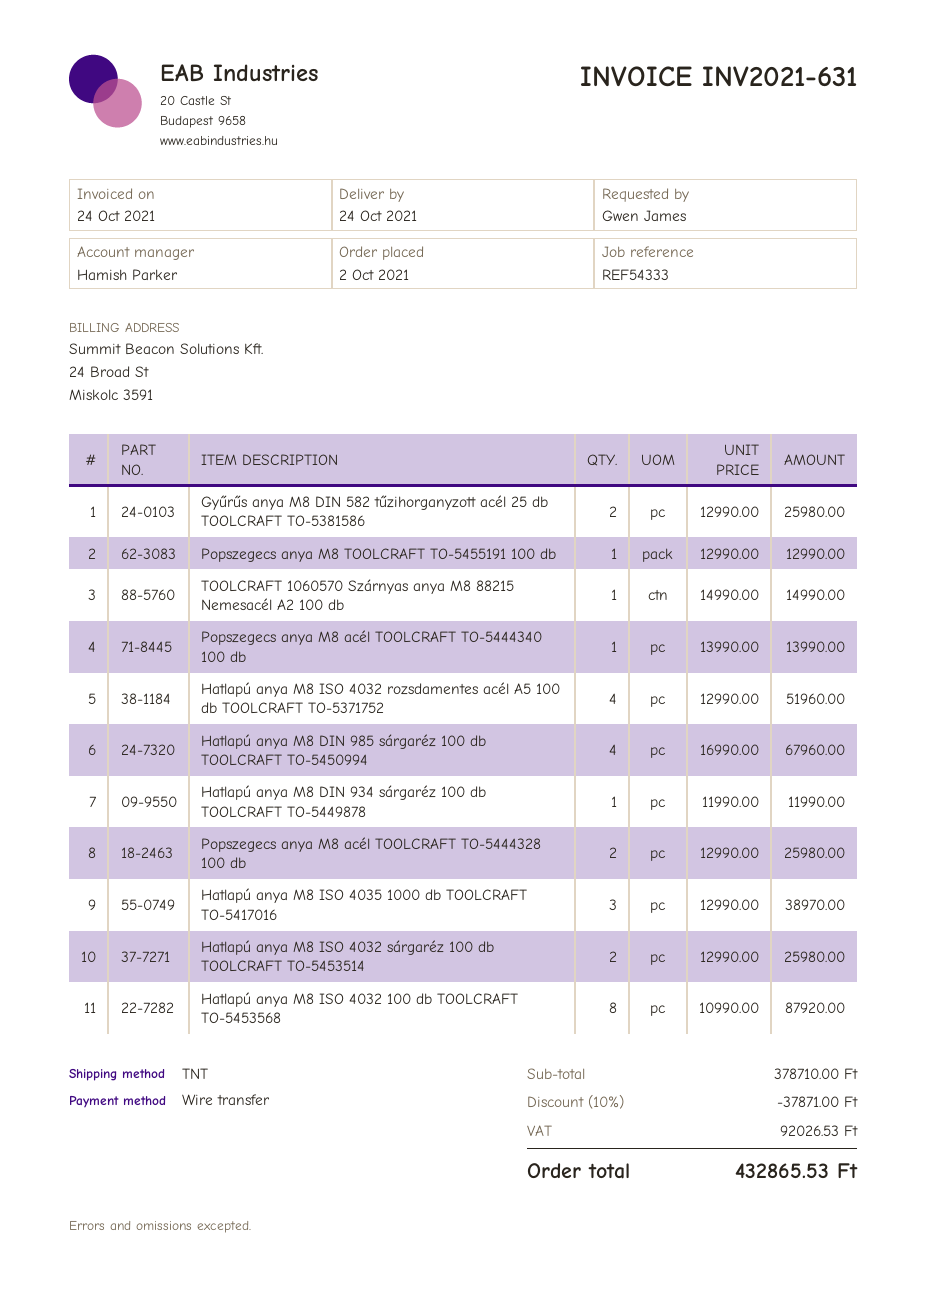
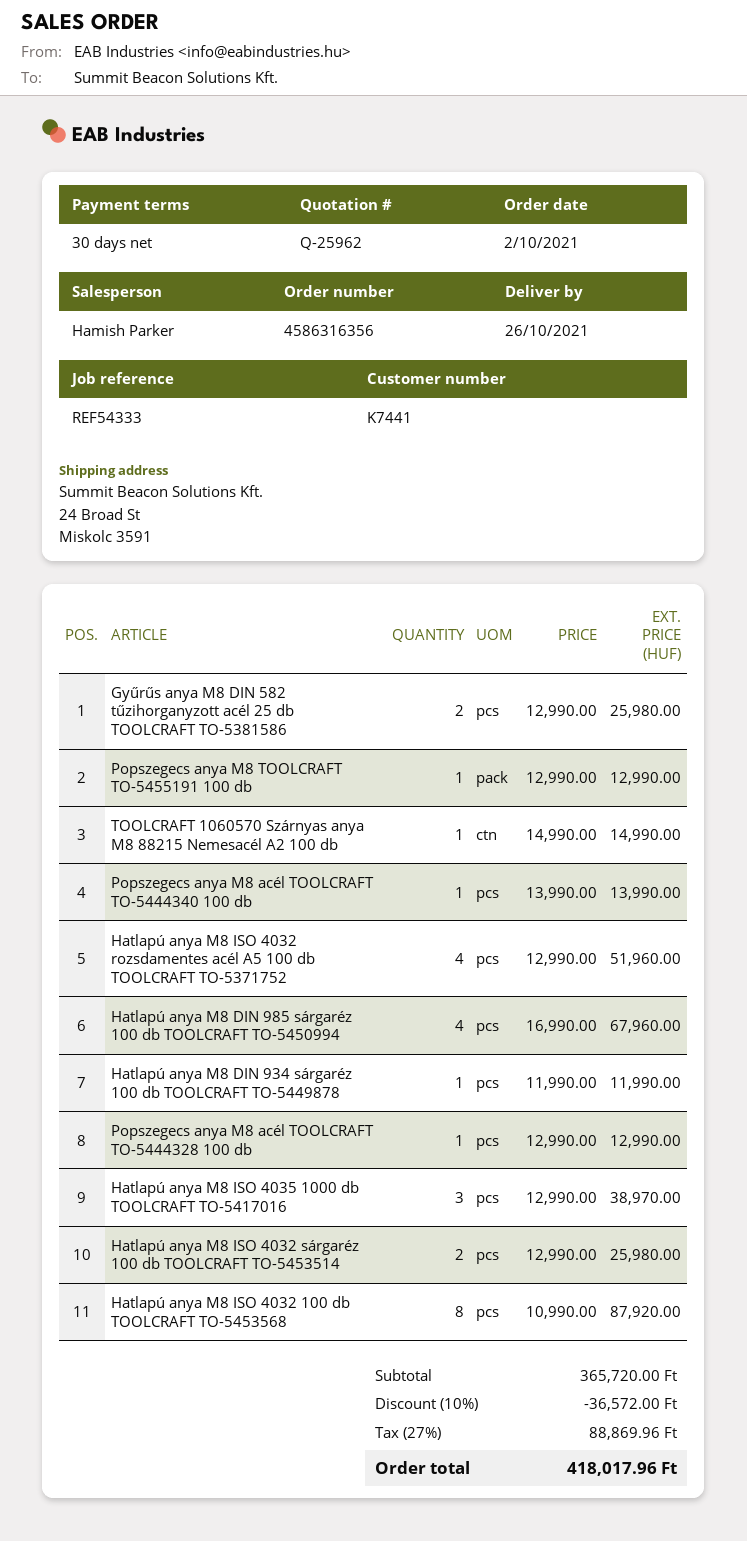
delivery date: 2021-10-24 -> 2021-10-26
Popszegecs anya M8 acél TOOLCRAFT TO-5444328 100 db: 2 x 12990.00 = 25980.00 -> 1 x 12990.00 = 12990.00
subtotal: 378710.00 -> 365720.00
discount: 10% = 37871.00 -> 10% = 36572.00
tax: 92026.53 -> 88869.96
total: 432865.53 -> 418017.96

